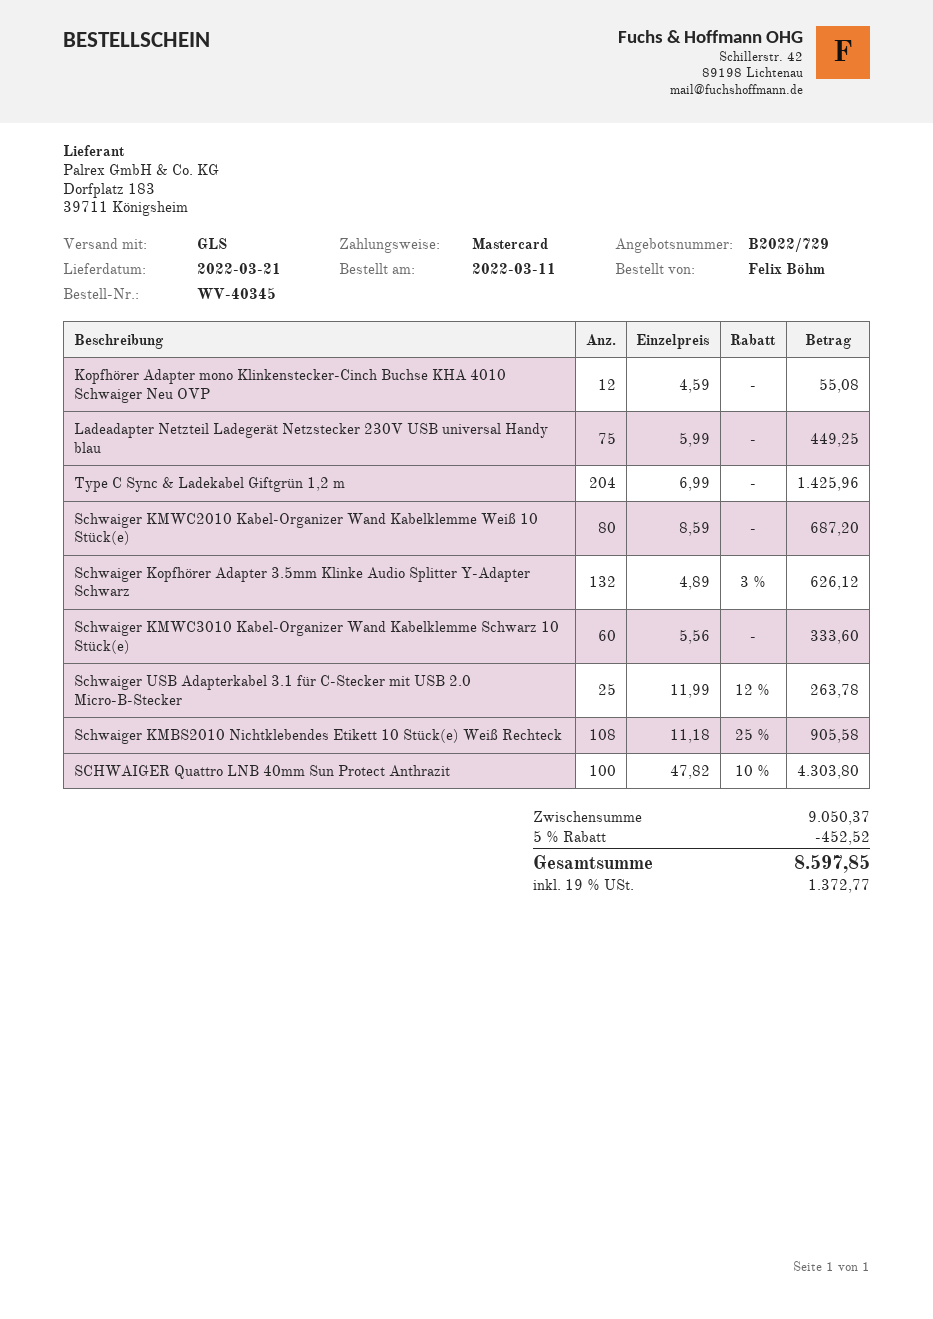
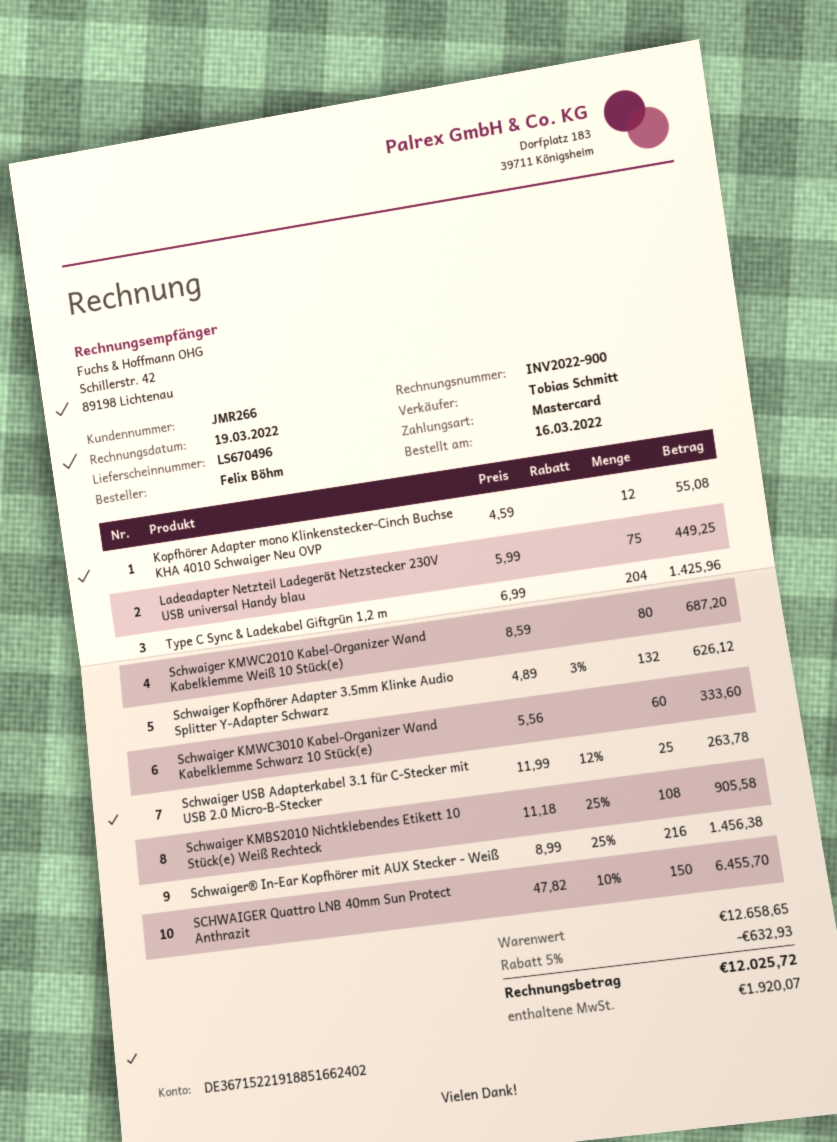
order date: 2022-03-11 -> 2022-03-16
SCHWAIGER Quattro LNB 40mm Sun Protect Anthrazit: 100 x 47.82 - 10% = 4303.80 -> 150 x 47.82 - 10% = 6455.70
Schwaiger® In-Ear Kopfhörer mit AUX Stecker - Weiß: none -> 216 x 8.99 - 25% = 1456.38
subtotal: 9050.37 -> 12658.65
discount: 5% = 452.52 -> 5% = 632.93
tax: 1372.77 -> 1920.07
total: 8597.85 -> 12025.72

